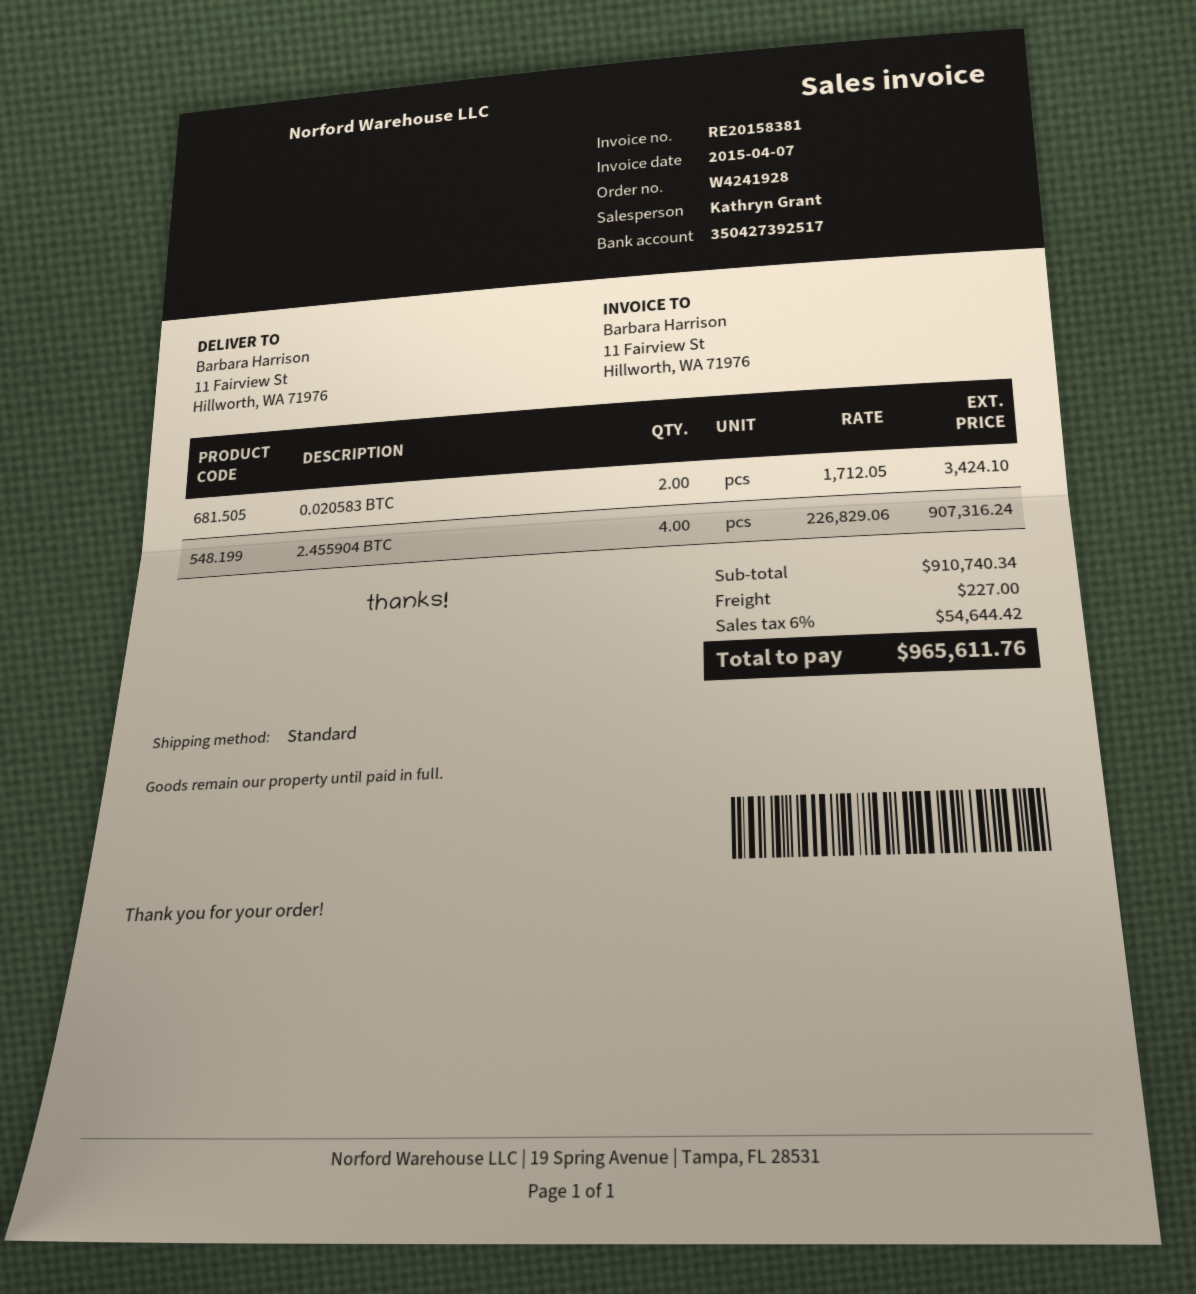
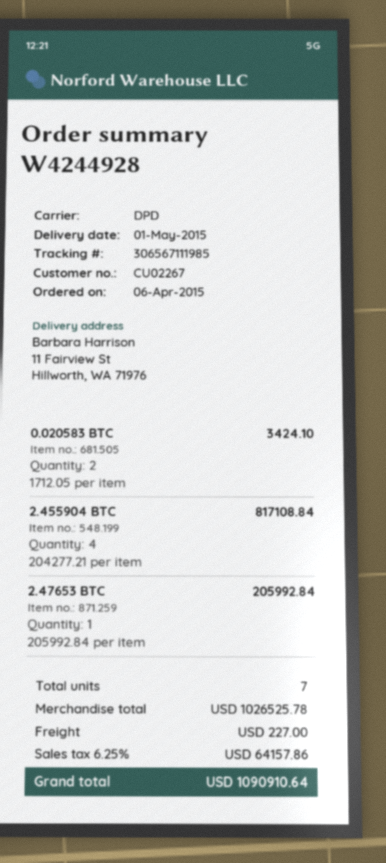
order number: W4241928 -> W4244928
shipping method: standard -> DPD
2.455904 BTC: 4 x 226829.06 = 907316.24 -> 4 x 204277.21 = 817108.84
2.47653 BTC: none -> 1 x 205992.84 = 205992.84
subtotal: 910740.34 -> 1026525.78
tax: 6% = 54644.42 -> 6.25% = 64157.86
total: 965611.76 -> 1090910.64

